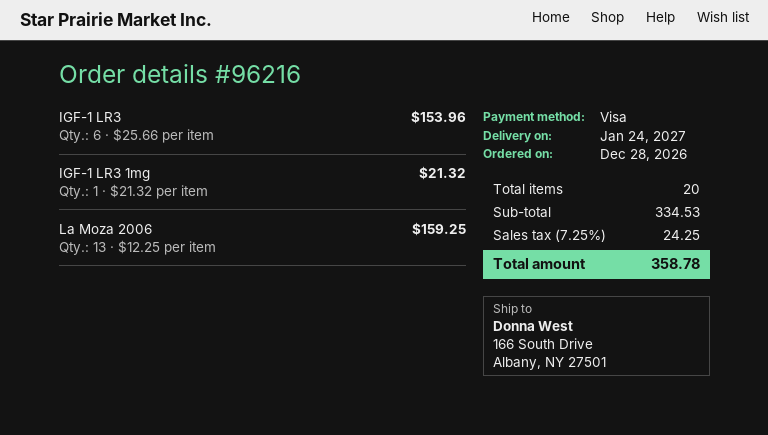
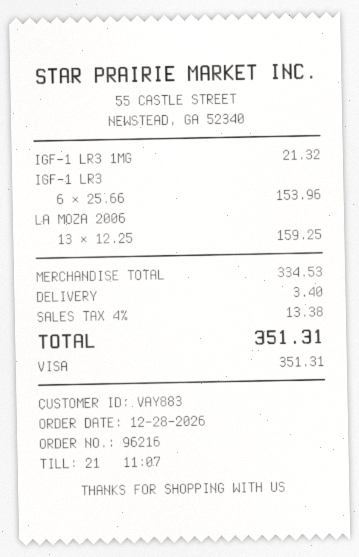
shipping: none -> 3.40
tax: 7.25% = 24.25 -> 4% = 13.38
total: 358.78 -> 351.31

